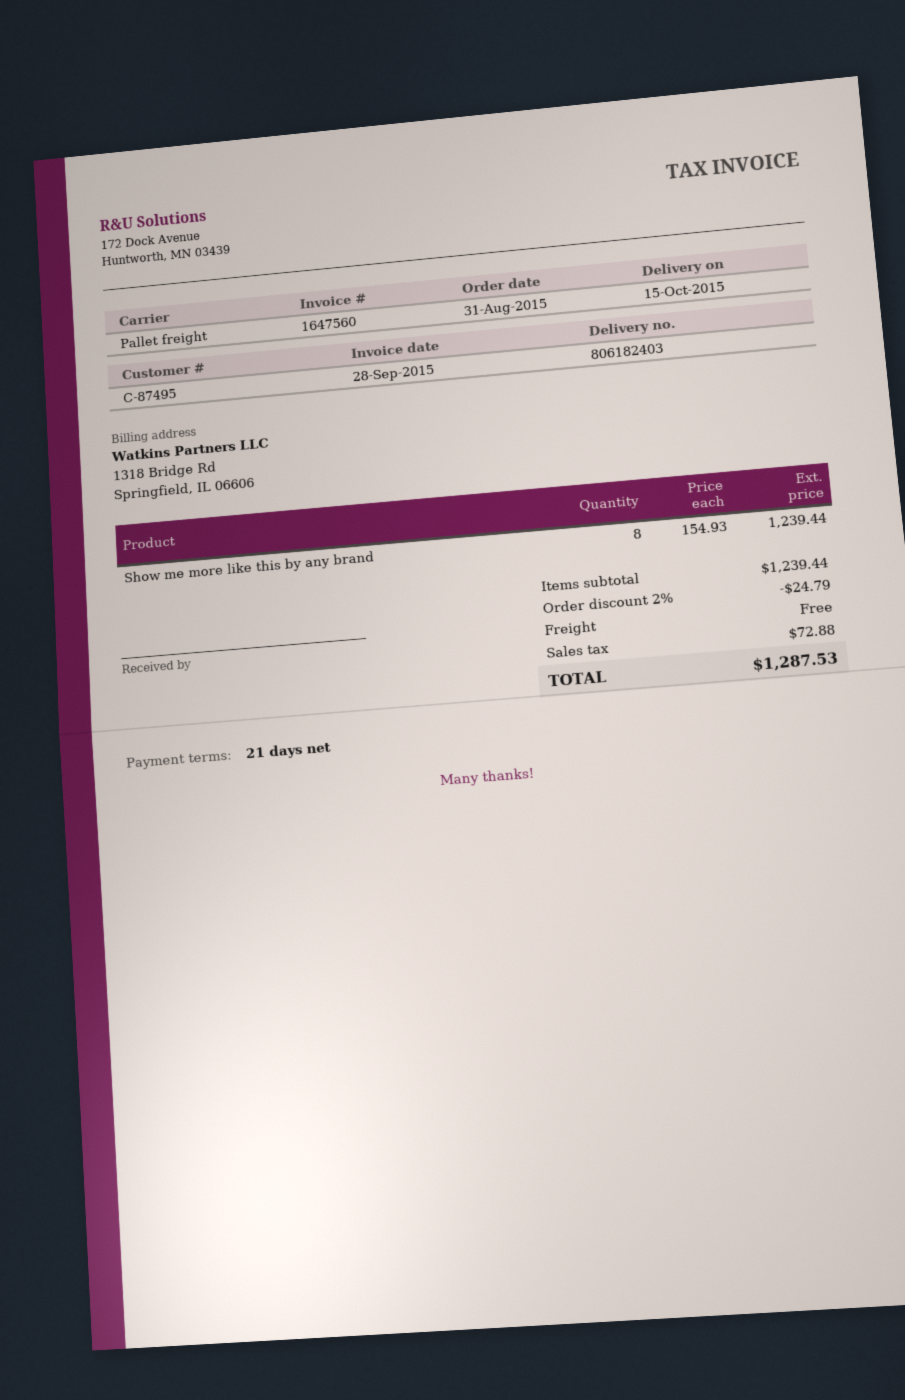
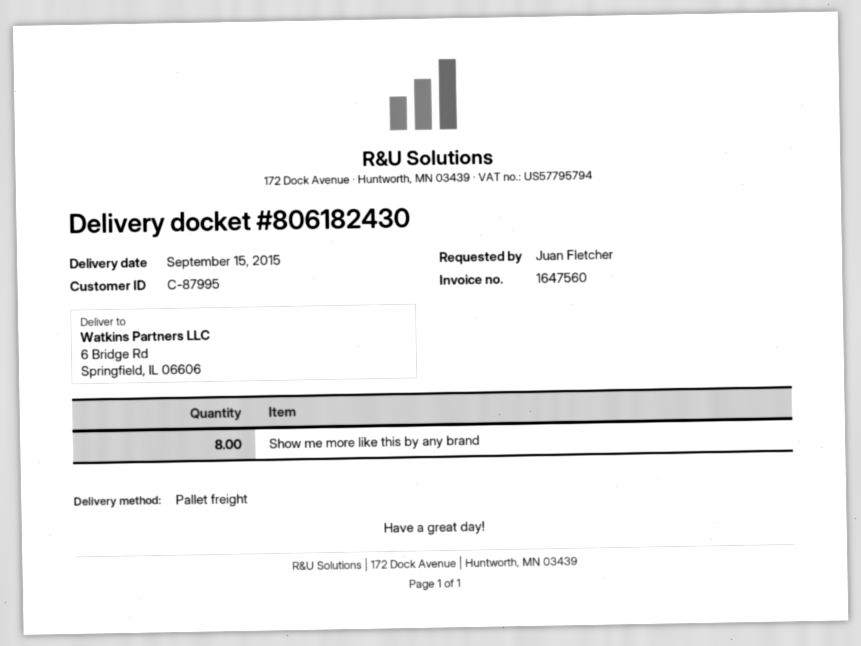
delivery note number: 806182403 -> 806182430
delivery date: 2015-10-15 -> 2015-09-15
customer number: C-87495 -> C-87995

